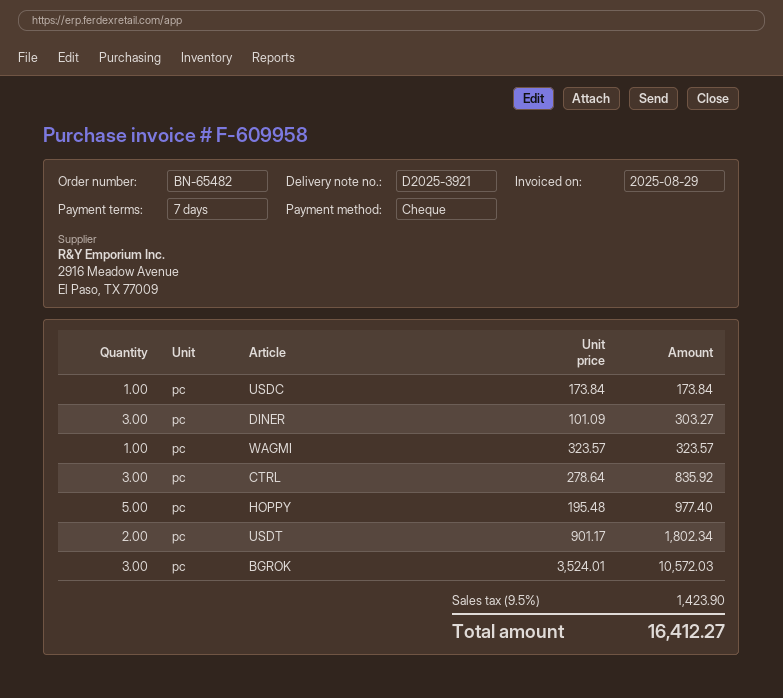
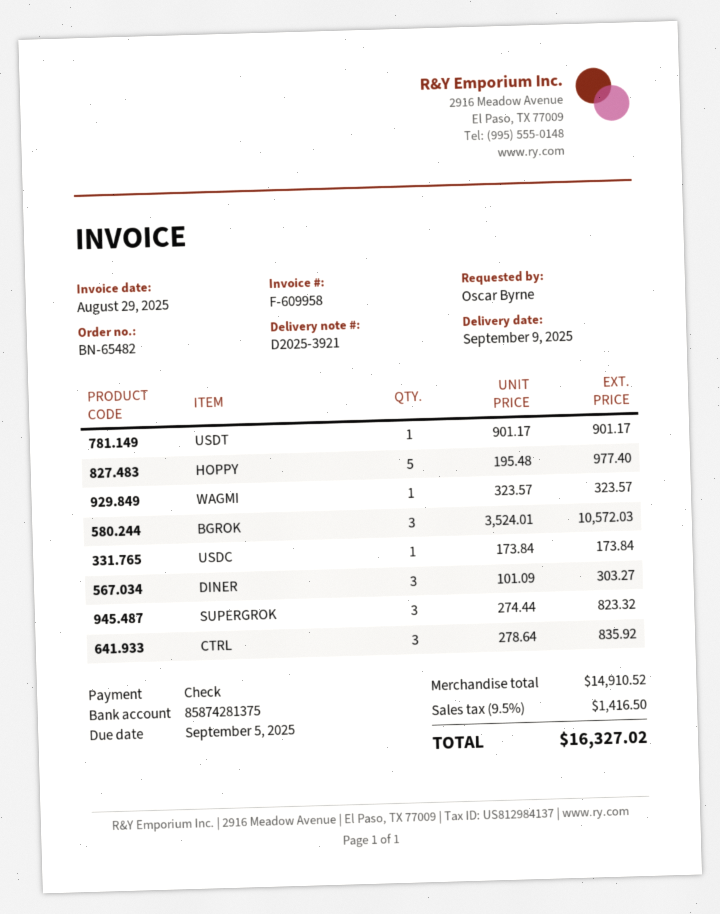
USDT: 2 x 901.17 = 1802.34 -> 1 x 901.17 = 901.17
SUPERGROK: none -> 3 x 274.44 = 823.32
tax: 9.5% = 1423.90 -> 9.5% = 1416.50
total: 16412.27 -> 16327.02

